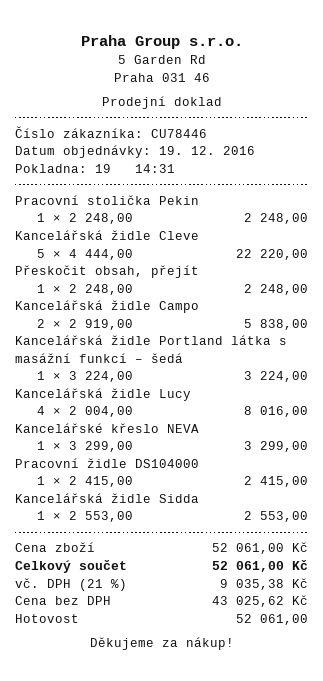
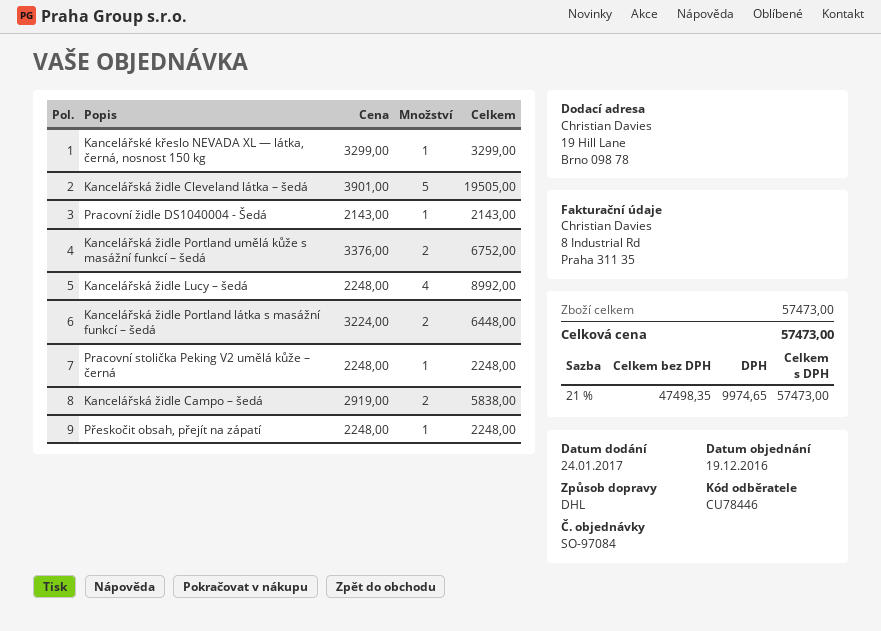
Kancelářská židle Cleve: 5 x 4444.00 = 22220.00 -> 5 x 3901.00 = 19505.00
Kancelářská židle Portland látka s masážní funkcí – šedá: 1 x 3224.00 = 3224.00 -> 2 x 3224.00 = 6448.00
Kancelářská židle Lucy: 4 x 2004.00 = 8016.00 -> 4 x 2248.00 = 8992.00
Pracovní židle DS104000: 1 x 2415.00 = 2415.00 -> 1 x 2143.00 = 2143.00
Kancelářská židle Sidda: 1 x 2553.00 = 2553.00 -> none
Kancelářská židle Portland umělá kůže s masážní funkcí – šedá: none -> 2 x 3376.00 = 6752.00
subtotal: 52061.00 -> 57473.00
net: 43025.62 -> 47498.35
tax: 21% = 9035.38 -> 21% = 9974.65
total: 52061.00 -> 57473.00

